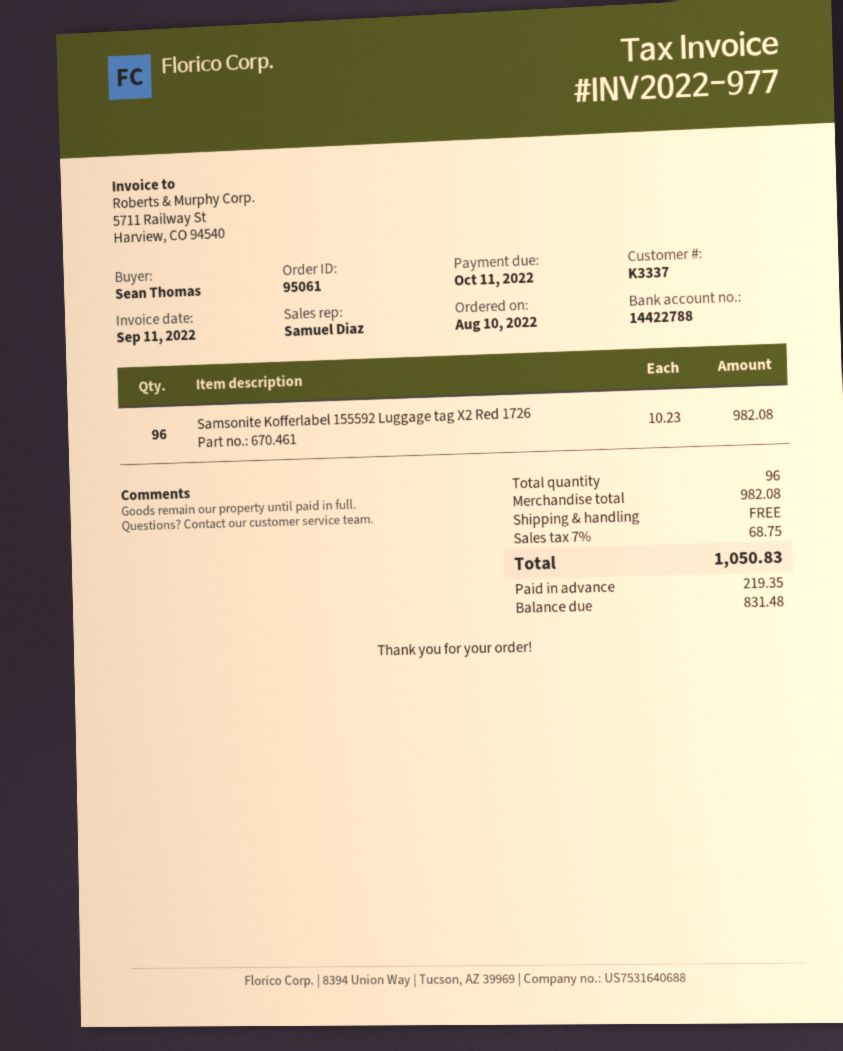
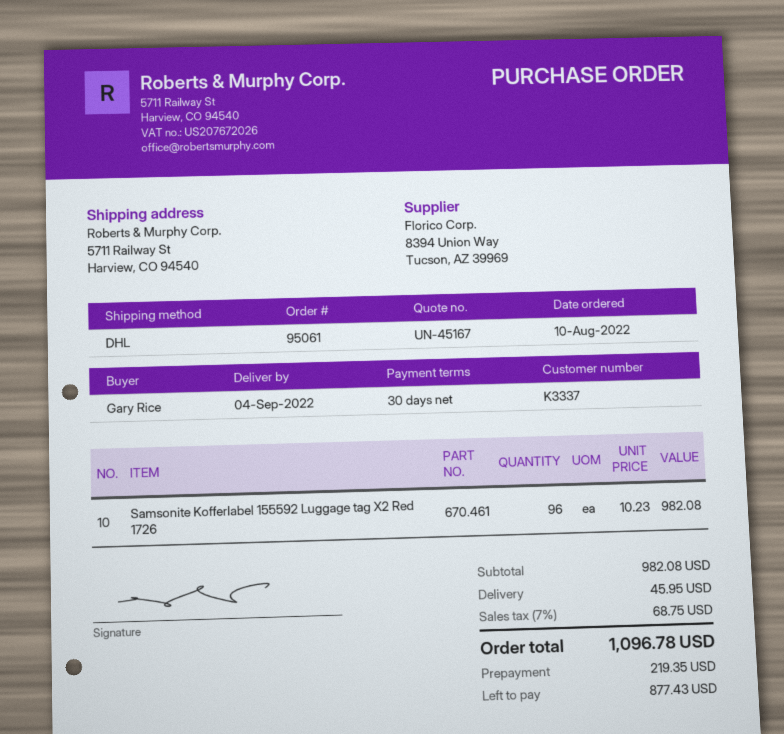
ordered by: Sean Thomas -> Gary Rice
shipping: 0.00 -> 45.95
total: 1050.83 -> 1096.78
balance: 831.48 -> 877.43

